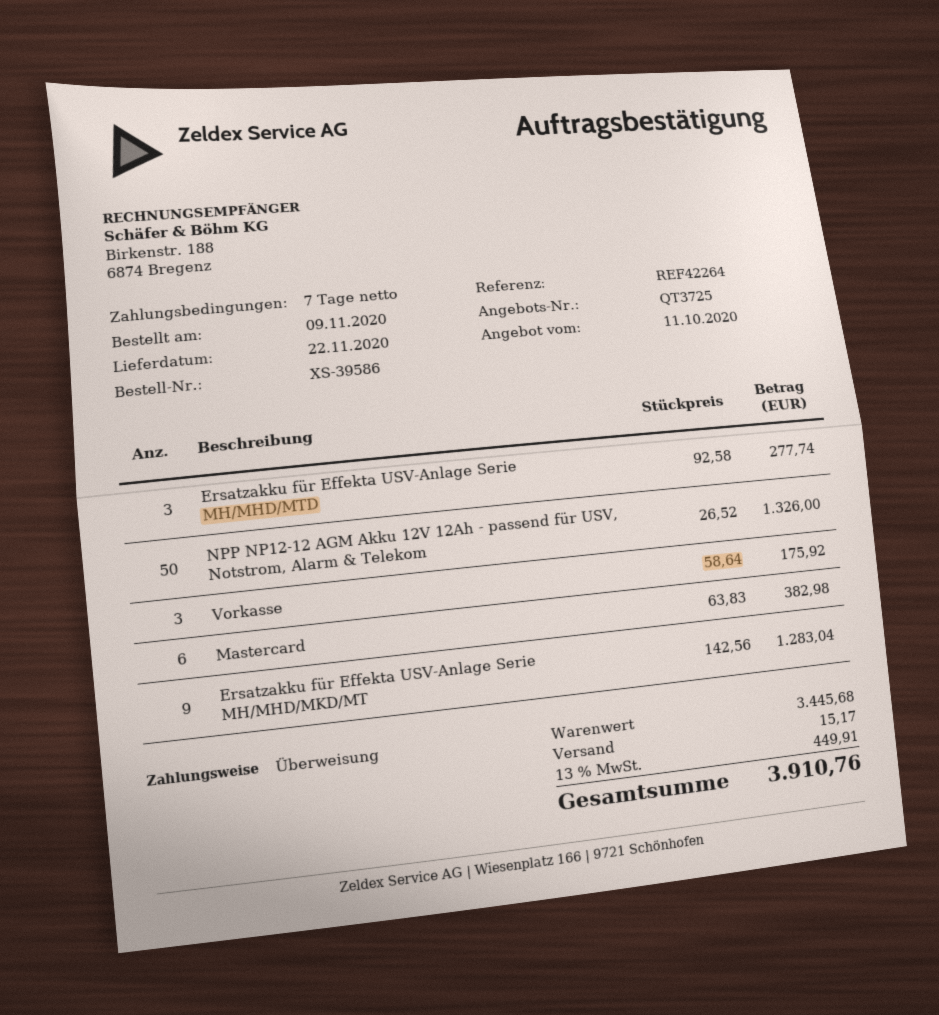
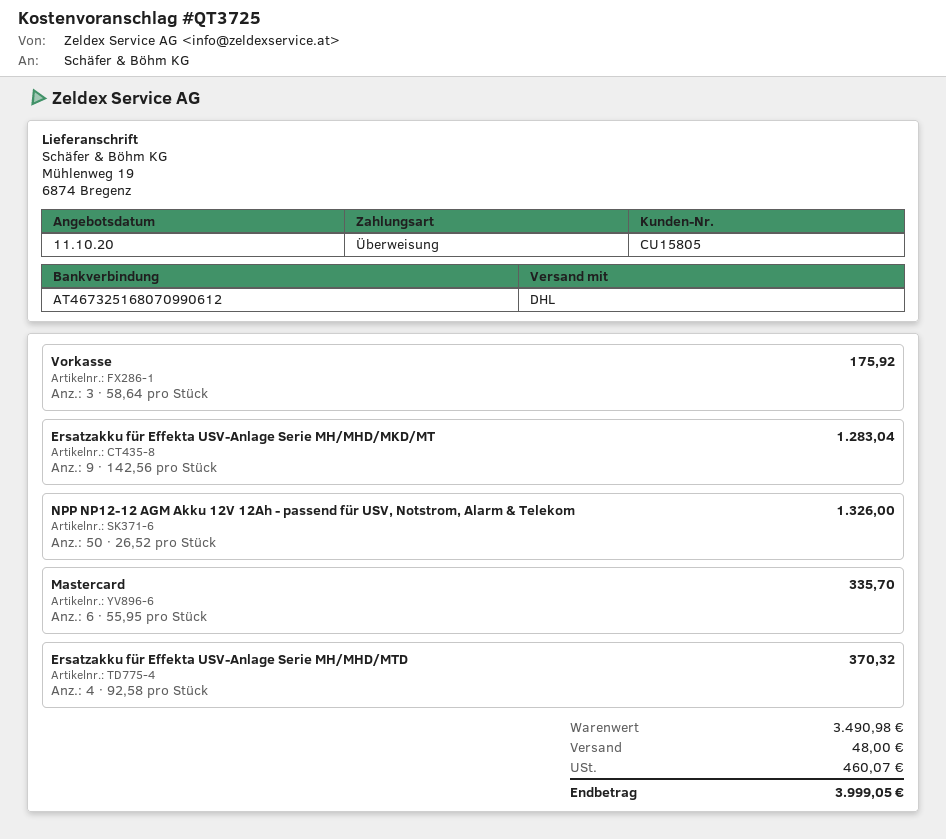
Ersatzakku für Effekta USV-Anlage Serie MH/MHD/MTD: 3 x 92.58 = 277.74 -> 4 x 92.58 = 370.32
Mastercard: 6 x 63.83 = 382.98 -> 6 x 55.95 = 335.70
subtotal: 3445.68 -> 3490.98
shipping: 15.17 -> 48.00
tax: 449.91 -> 460.07
total: 3910.76 -> 3999.05

